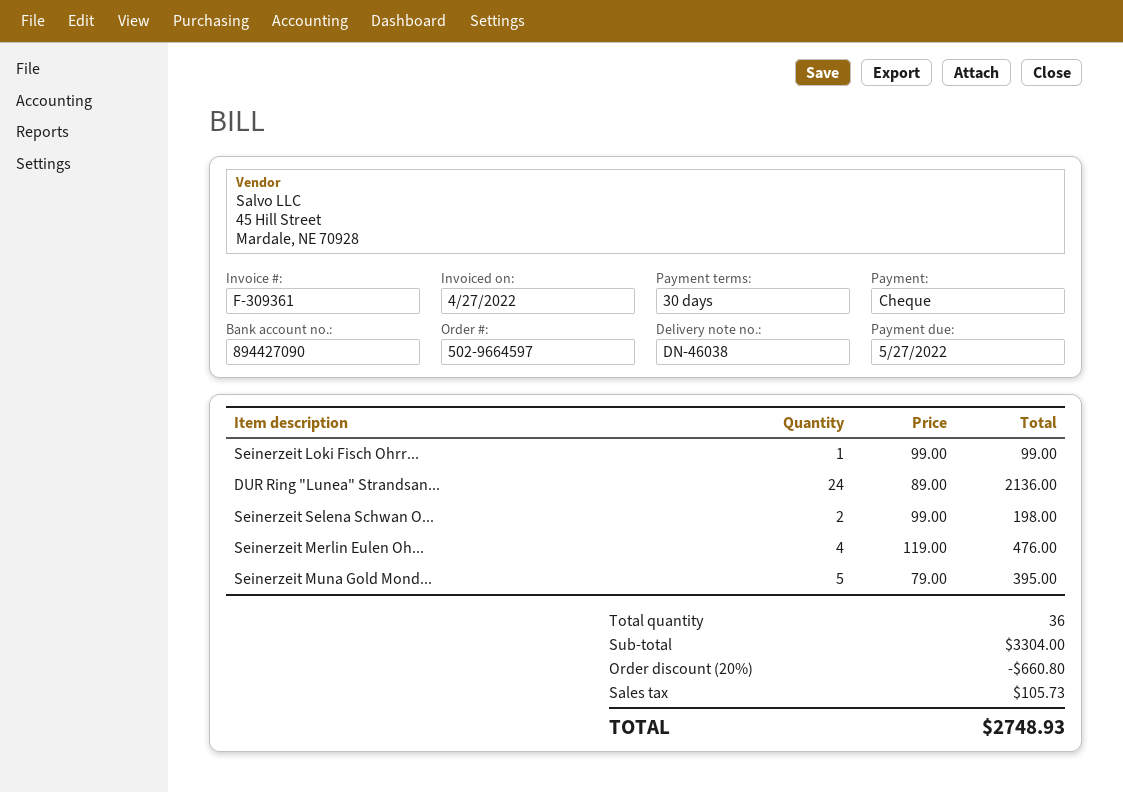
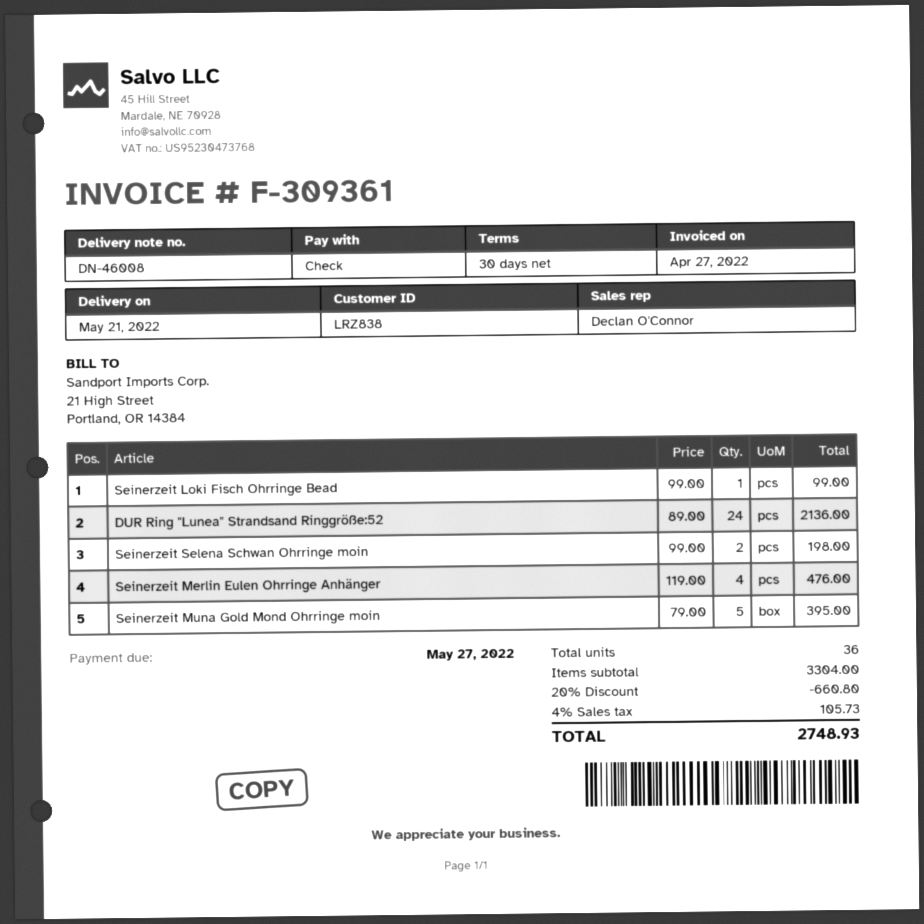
delivery note number: DN-46038 -> DN-46008

